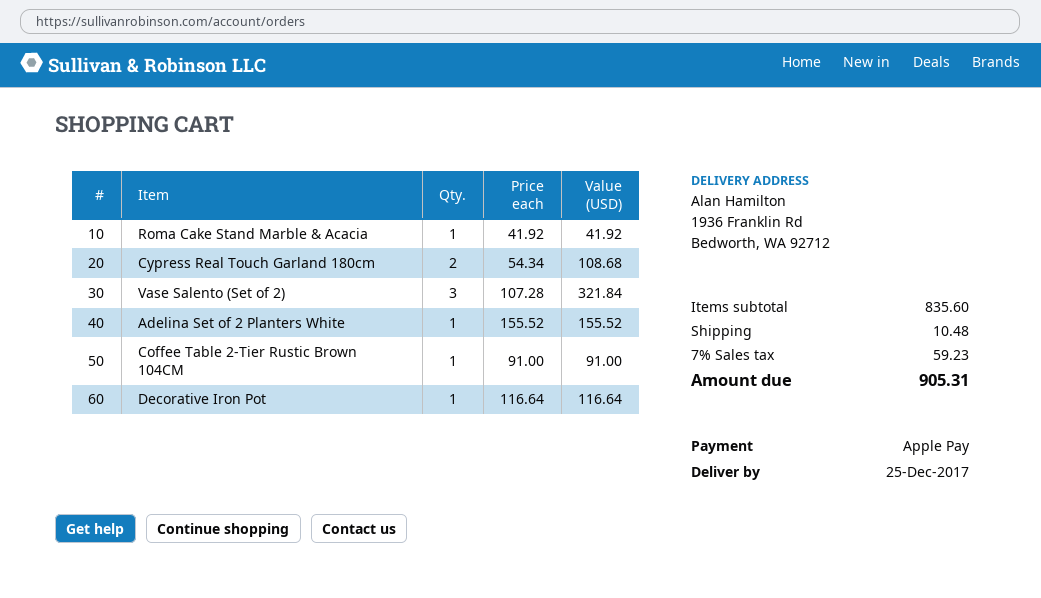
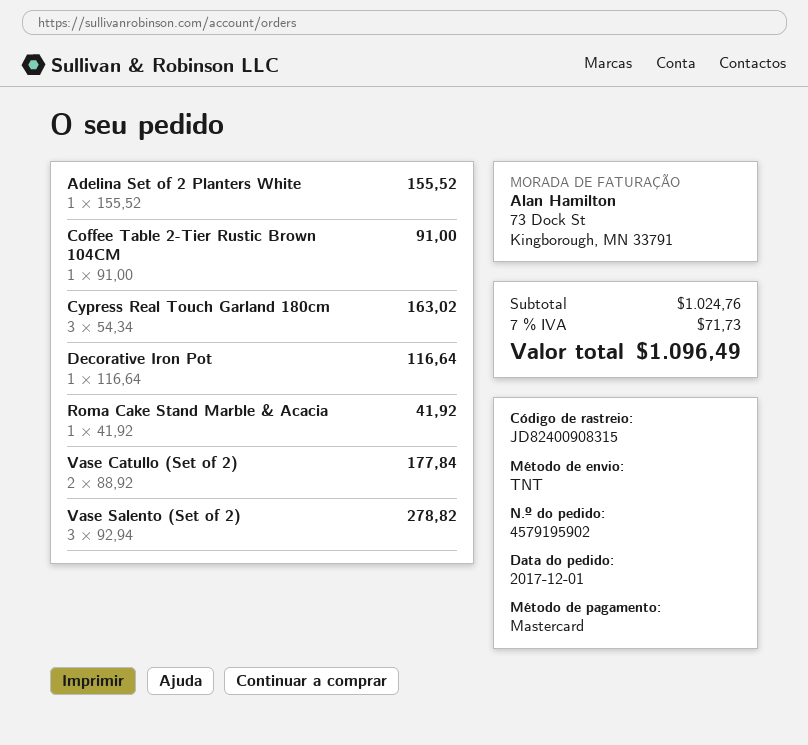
payment method: Apple Pay -> Mastercard
Cypress Real Touch Garland 180cm: 2 x 54.34 = 108.68 -> 3 x 54.34 = 163.02
Vase Salento (Set of 2): 3 x 107.28 = 321.84 -> 3 x 92.94 = 278.82
Vase Catullo (Set of 2): none -> 2 x 88.92 = 177.84
subtotal: 835.60 -> 1024.76
shipping: 10.48 -> none
tax: 7% = 59.23 -> 7% = 71.73
total: 905.31 -> 1096.49

